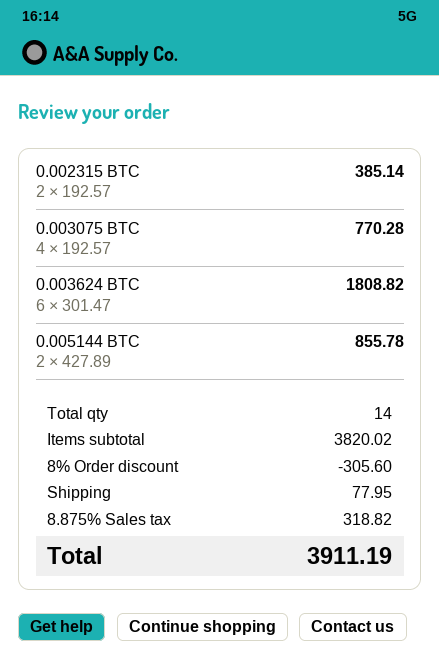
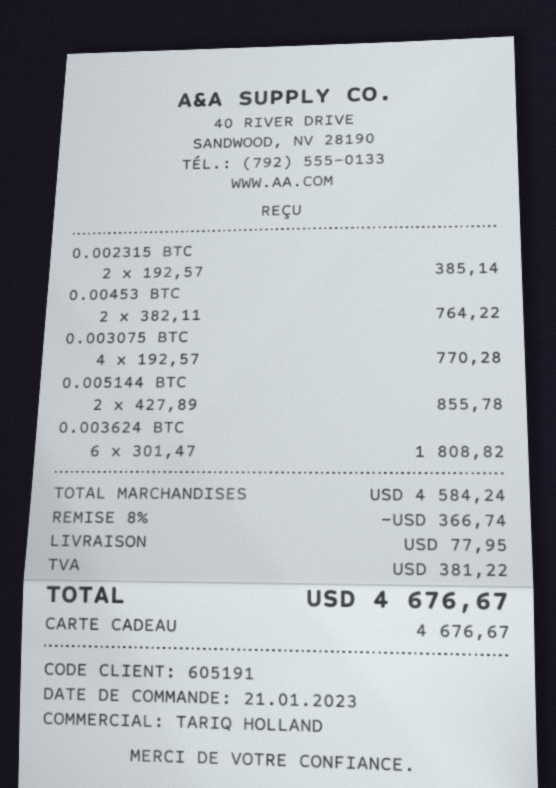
0.00453 BTC: none -> 2 x 382.11 = 764.22
subtotal: 3820.02 -> 4584.24
discount: 8% = 305.60 -> 8% = 366.74
tax: 318.82 -> 381.22
total: 3911.19 -> 4676.67

